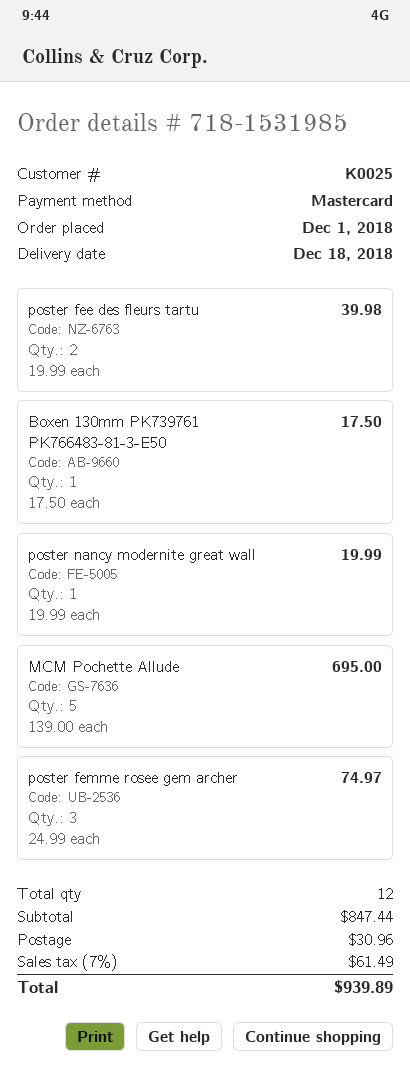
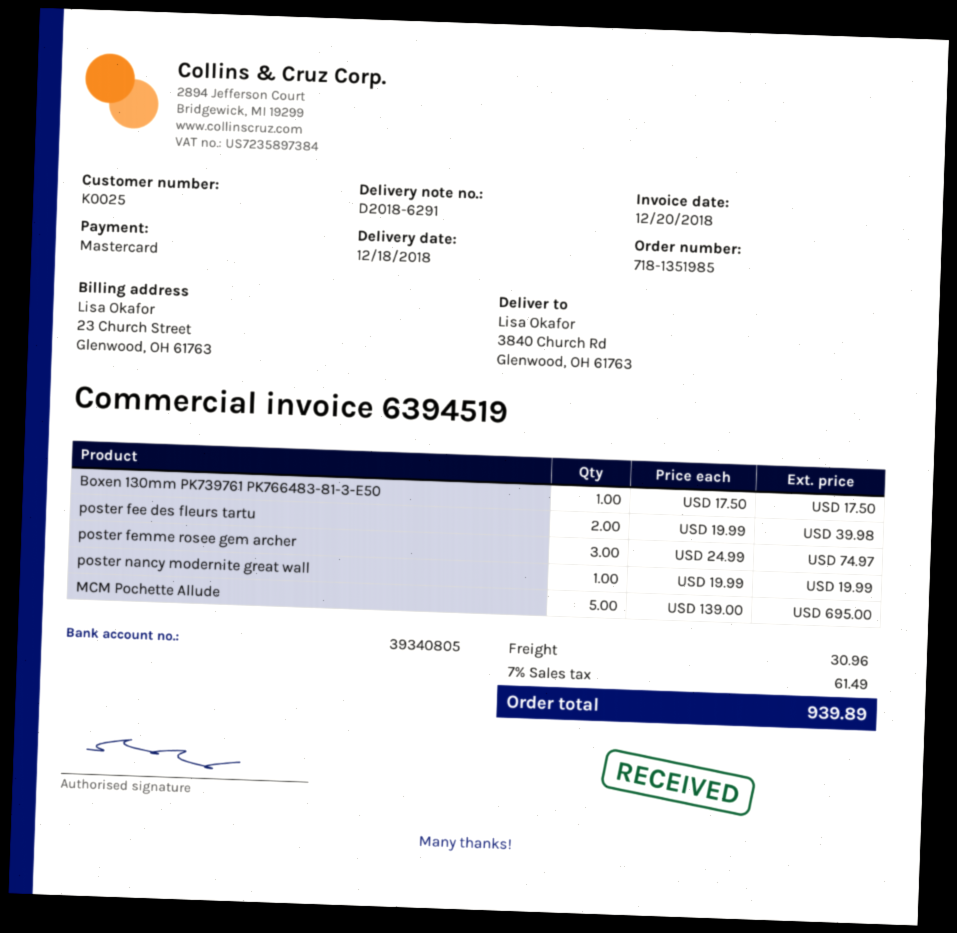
order number: 718-1531985 -> 718-1351985

